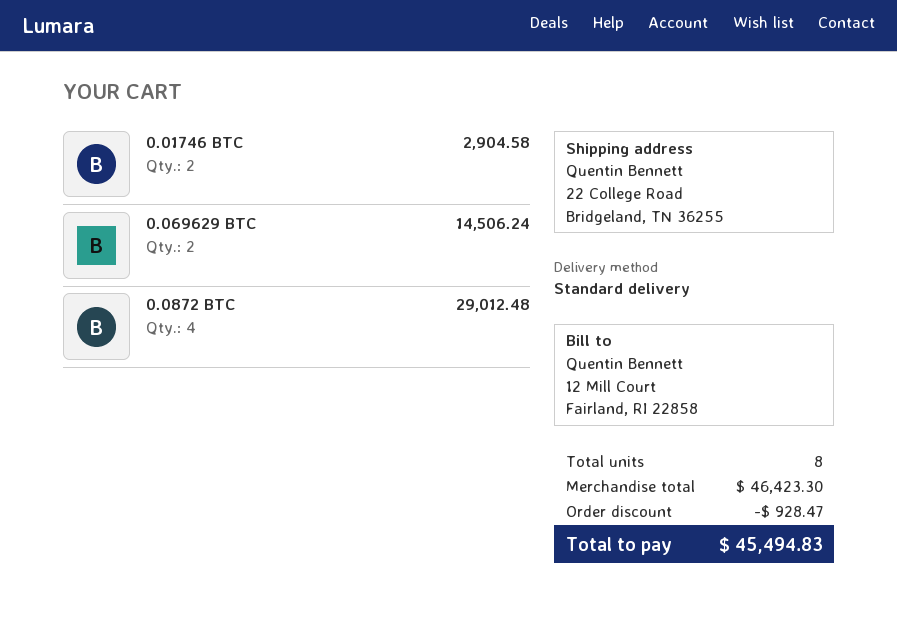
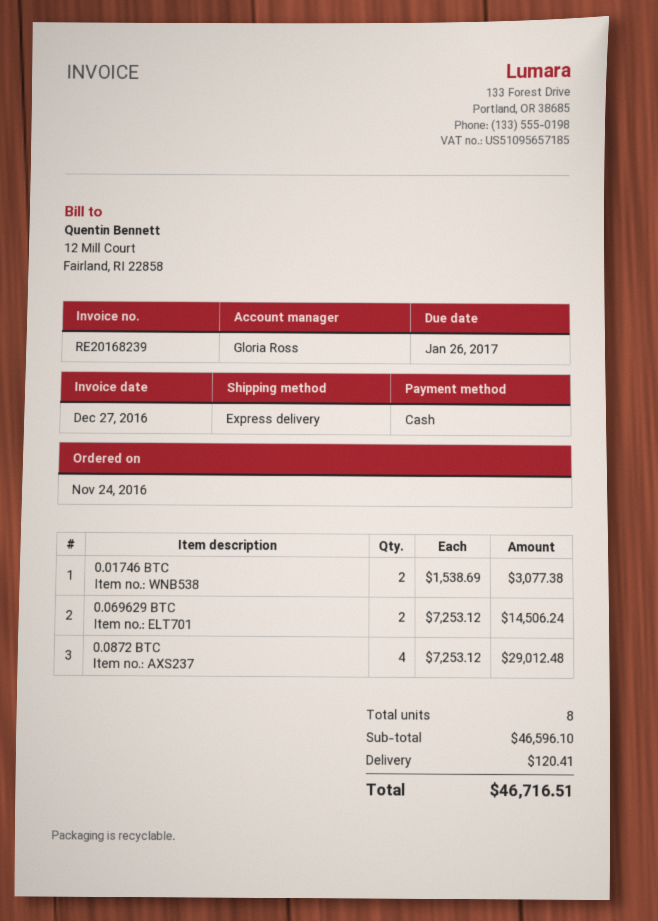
shipping method: standard -> express
0.01746 BTC: 2 for 2904.58 -> 2 for 3077.38
subtotal: 46423.30 -> 46596.10
discount: 928.47 -> none
shipping: none -> 120.41
total: 45494.83 -> 46716.51

